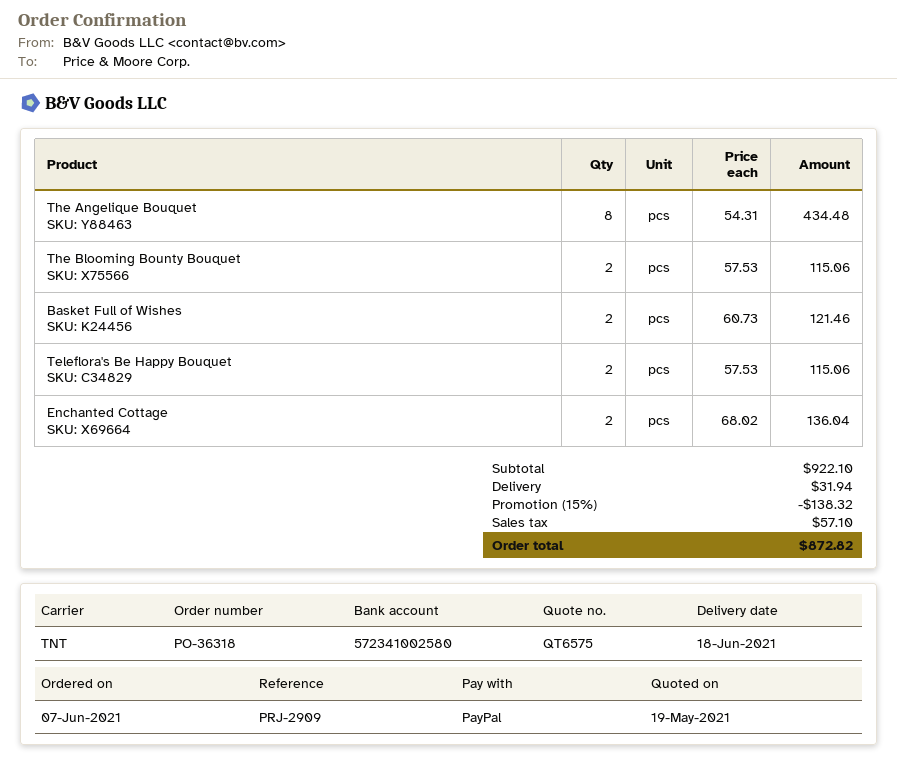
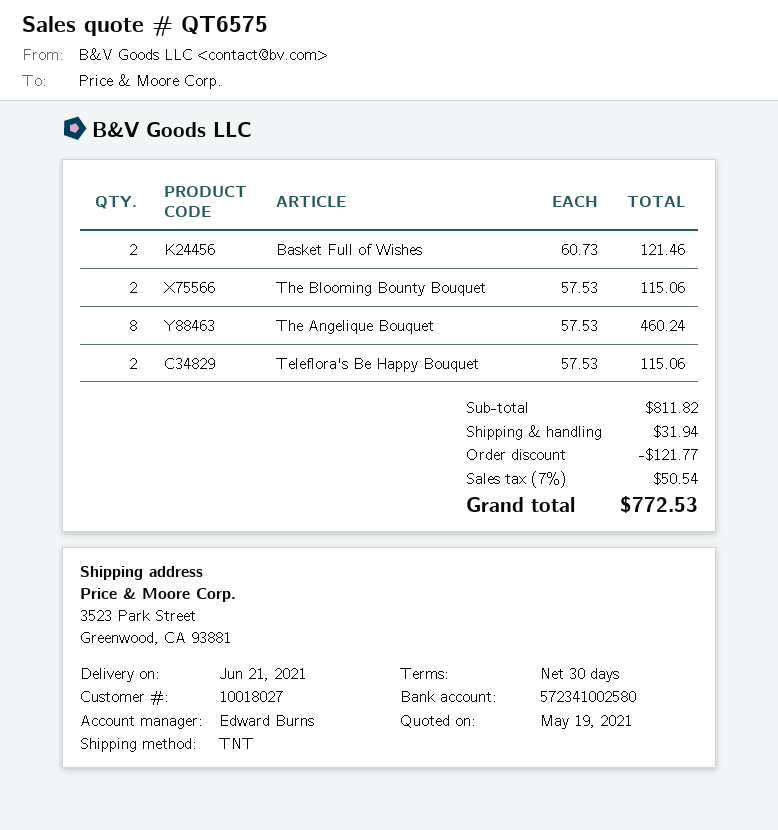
delivery date: 2021-06-18 -> 2021-06-21
The Angelique Bouquet: 8 x 54.31 = 434.48 -> 8 x 57.53 = 460.24
Enchanted Cottage: 2 x 68.02 = 136.04 -> none
subtotal: 922.10 -> 811.82
discount: 138.32 -> 121.77
tax: 57.10 -> 50.54
total: 872.82 -> 772.53

